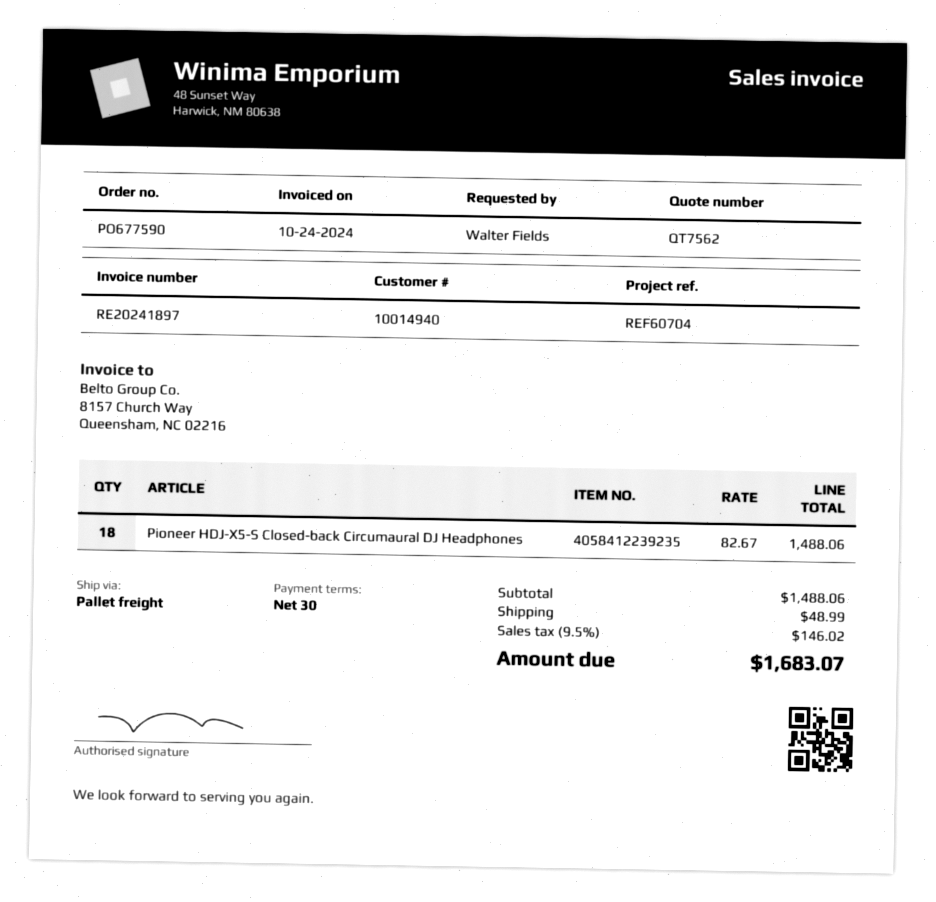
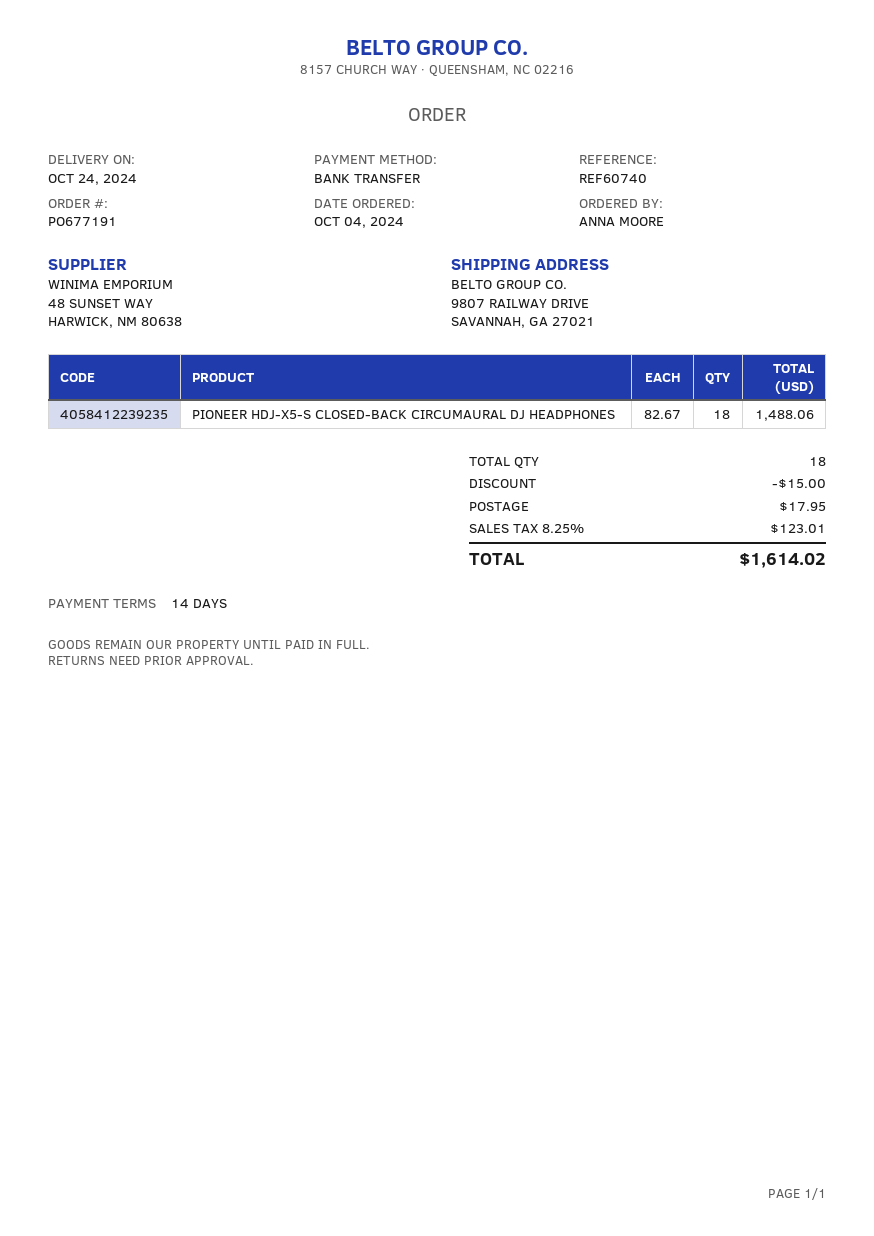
order number: PO677590 -> PO677191
payment terms: 30 days -> 14 days
reference: REF60704 -> REF60740
ordered by: Walter Fields -> ANNA MOORE
discount: none -> 15.00
shipping: 48.99 -> 17.95
tax: 9.5% = 146.02 -> 8.25% = 123.01
total: 1683.07 -> 1614.02

